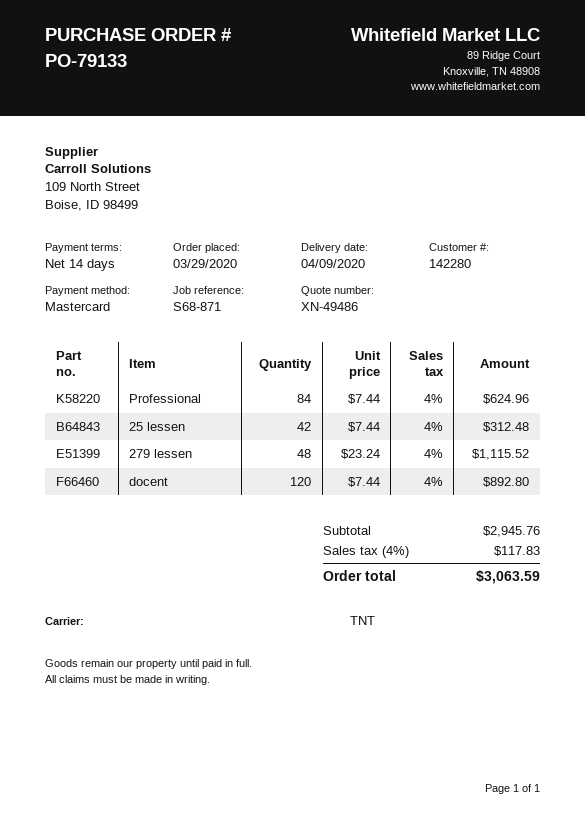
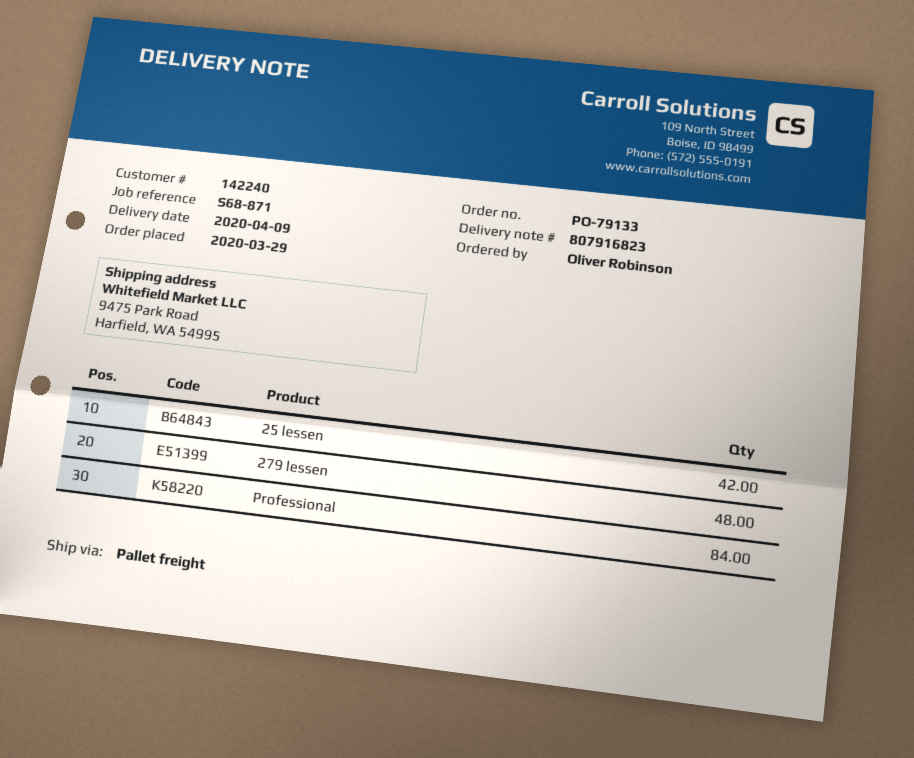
customer number: 142280 -> 142240
shipping method: TNT -> pallet freight
docent: 120 -> none

